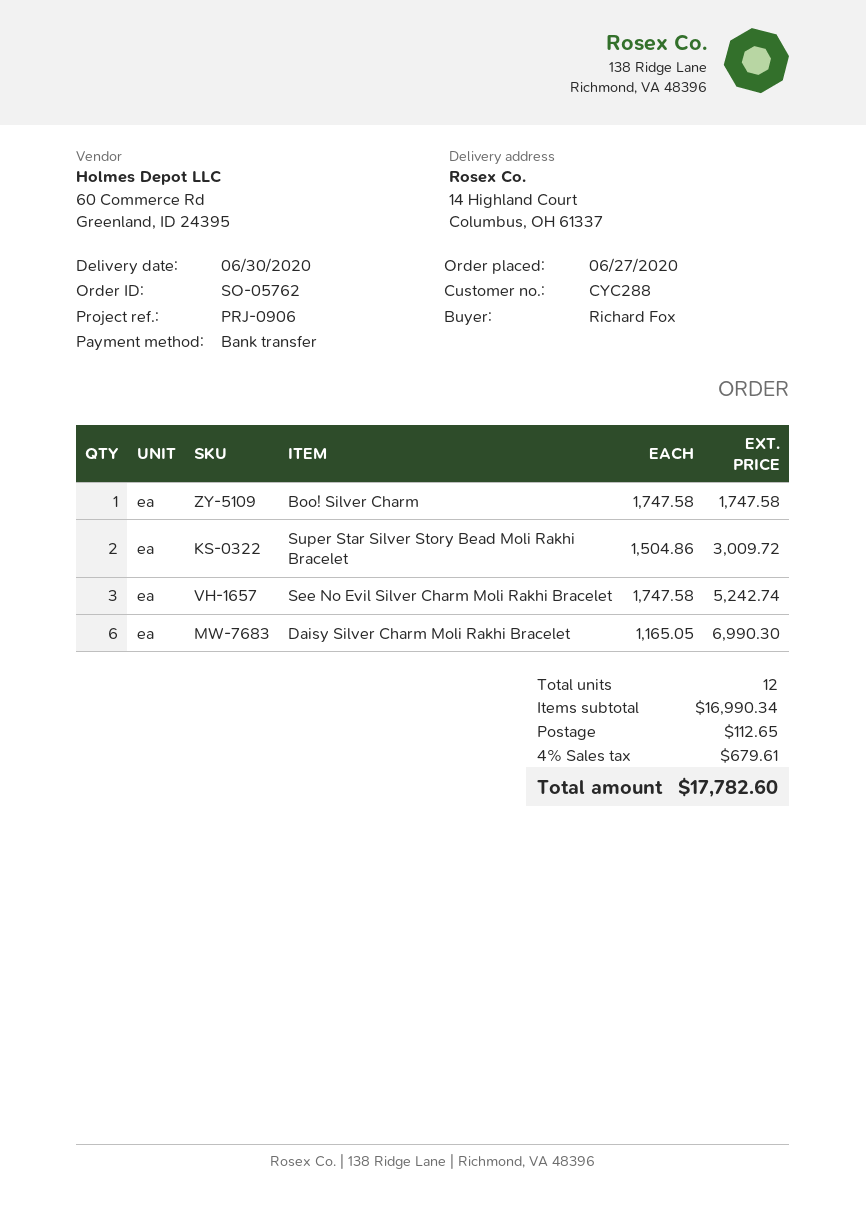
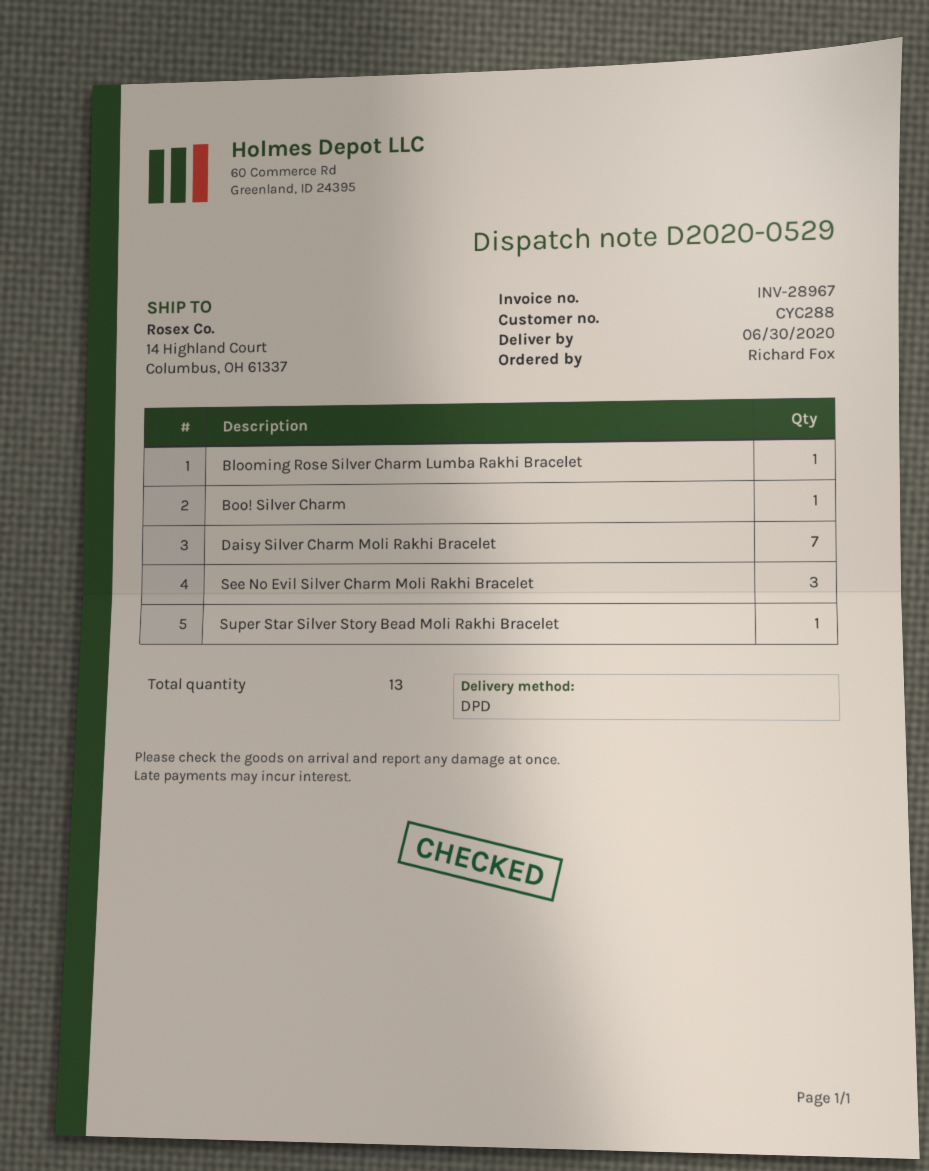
Super Star Silver Story Bead Moli Rakhi Bracelet: 2 -> 1
Daisy Silver Charm Moli Rakhi Bracelet: 6 -> 7
Blooming Rose Silver Charm Lumba Rakhi Bracelet: none -> 1
total quantity: 12 -> 13

